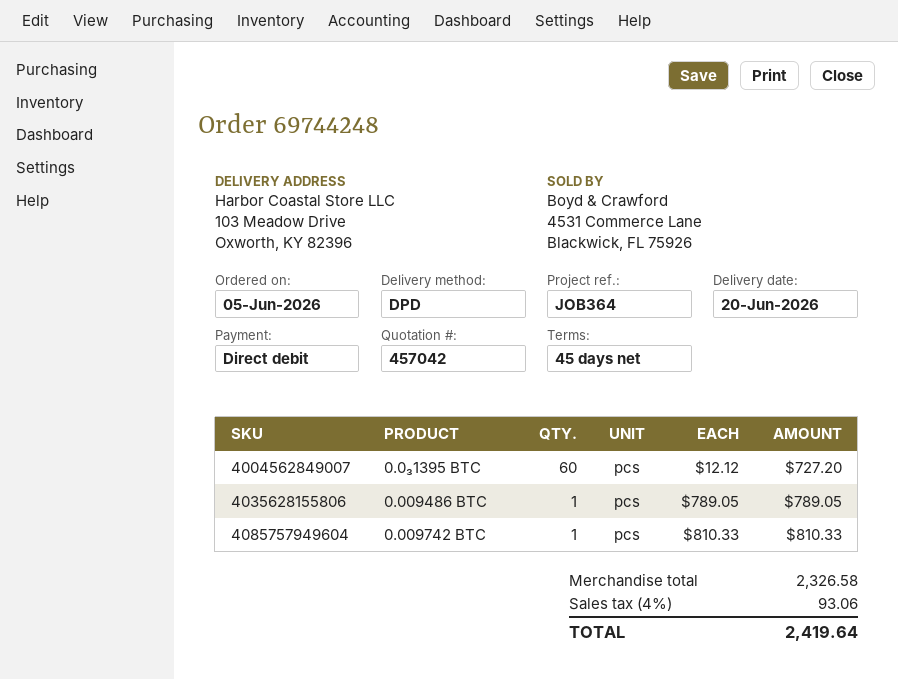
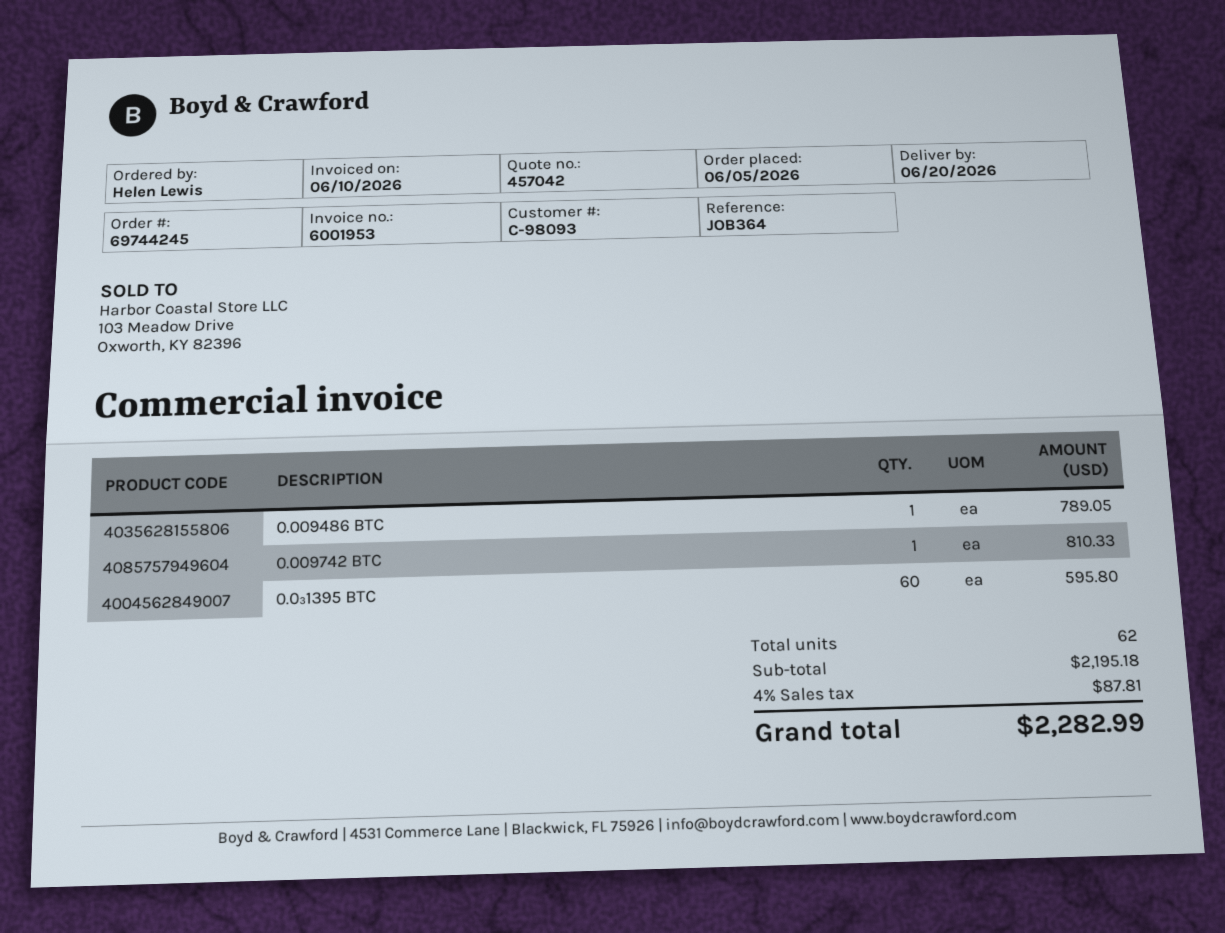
order number: 69744248 -> 69744245
0.0₃1395 BTC: 60 for 727.20 -> 60 for 595.80
subtotal: 2326.58 -> 2195.18
tax: 4% = 93.06 -> 4% = 87.81
total: 2419.64 -> 2282.99

